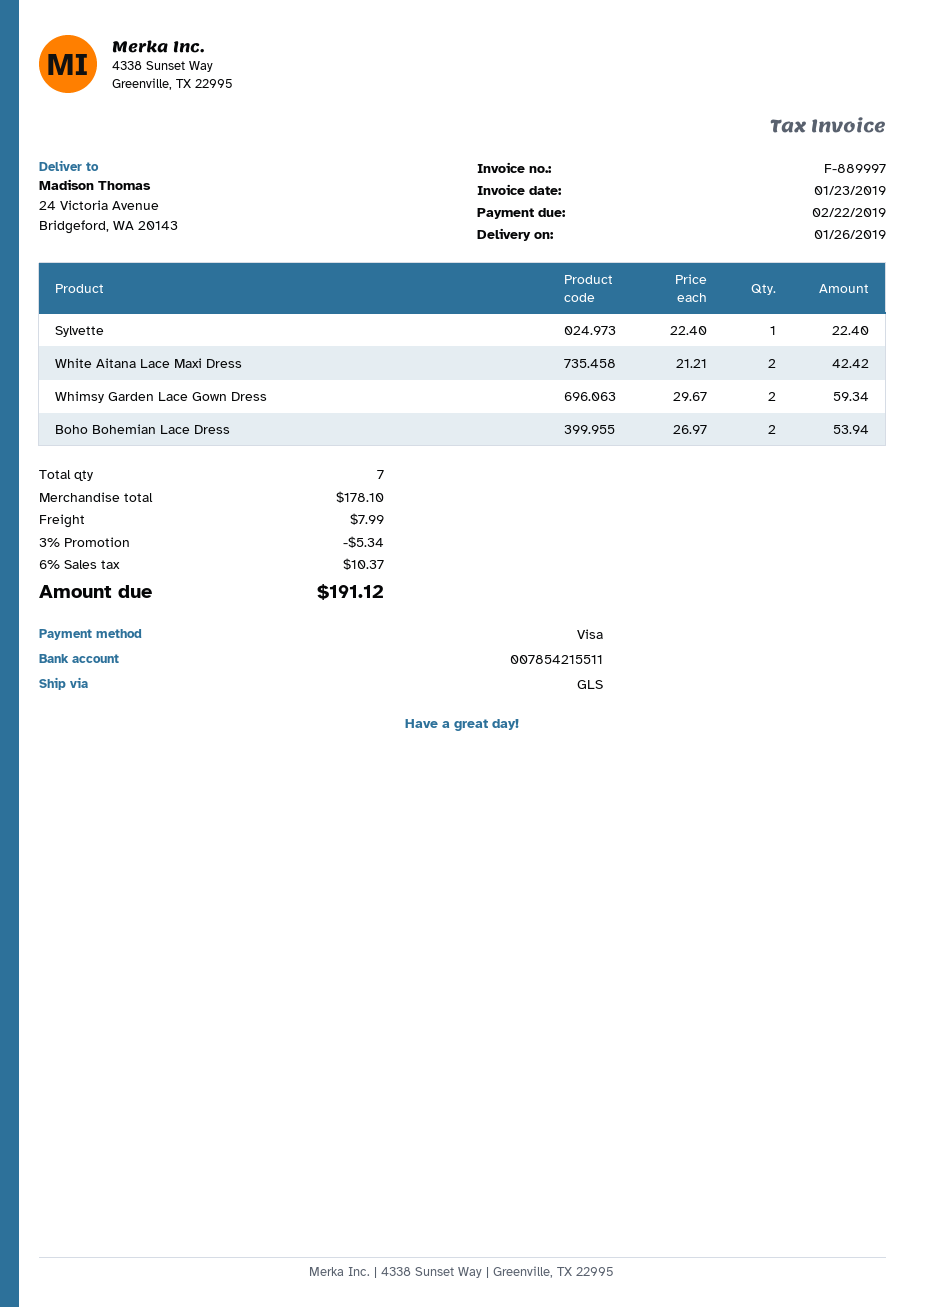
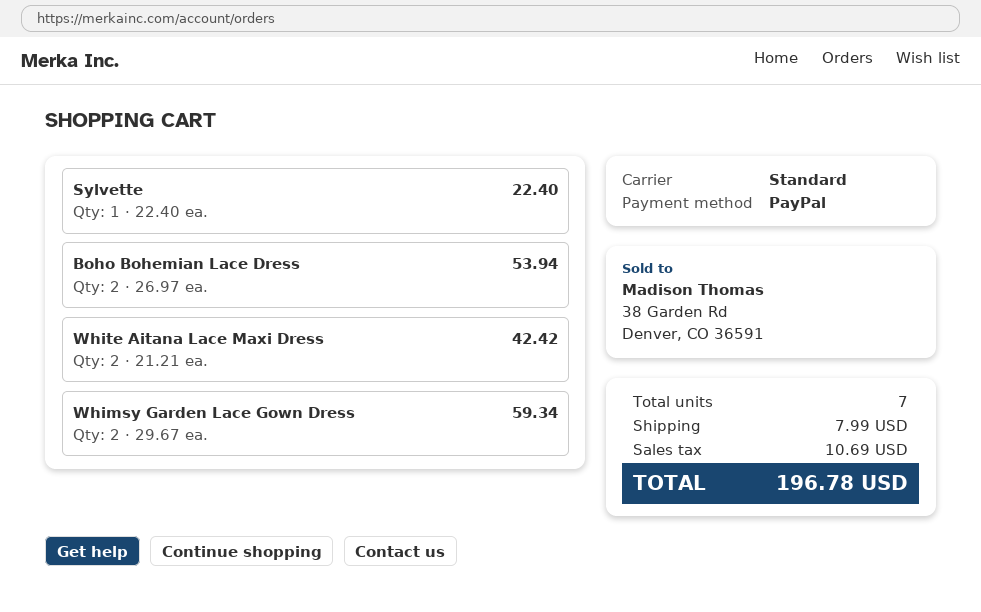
payment method: Visa -> PayPal
shipping method: GLS -> standard
discount: 3% = 5.34 -> none
tax: 10.37 -> 10.69
total: 191.12 -> 196.78

